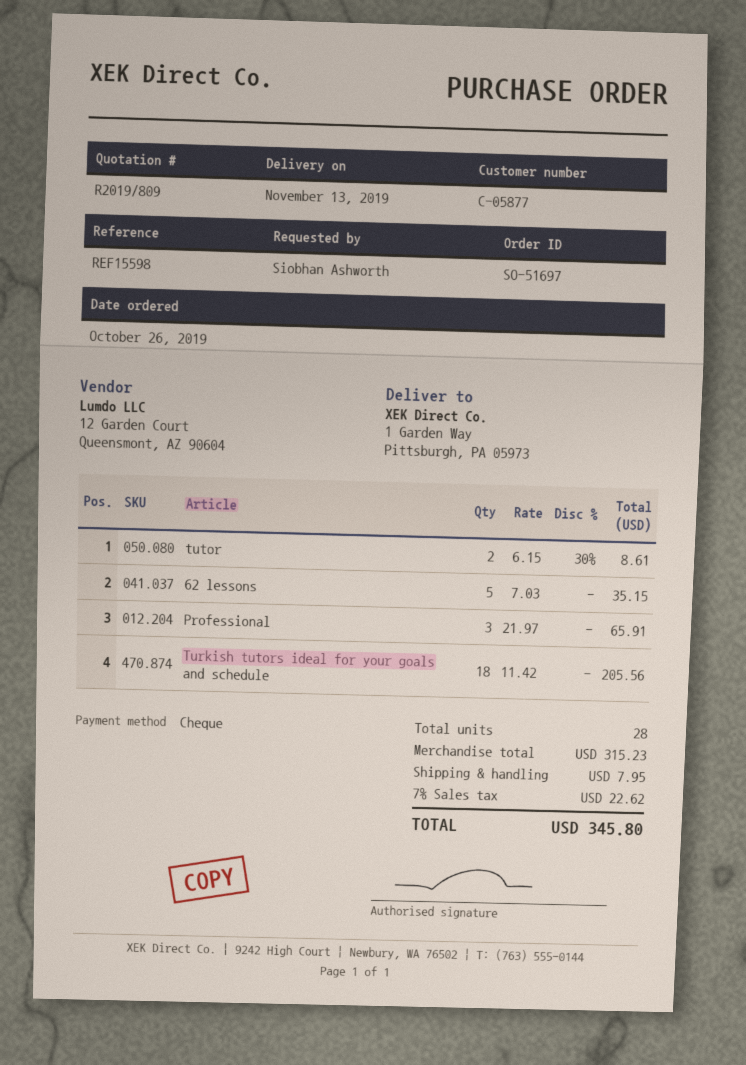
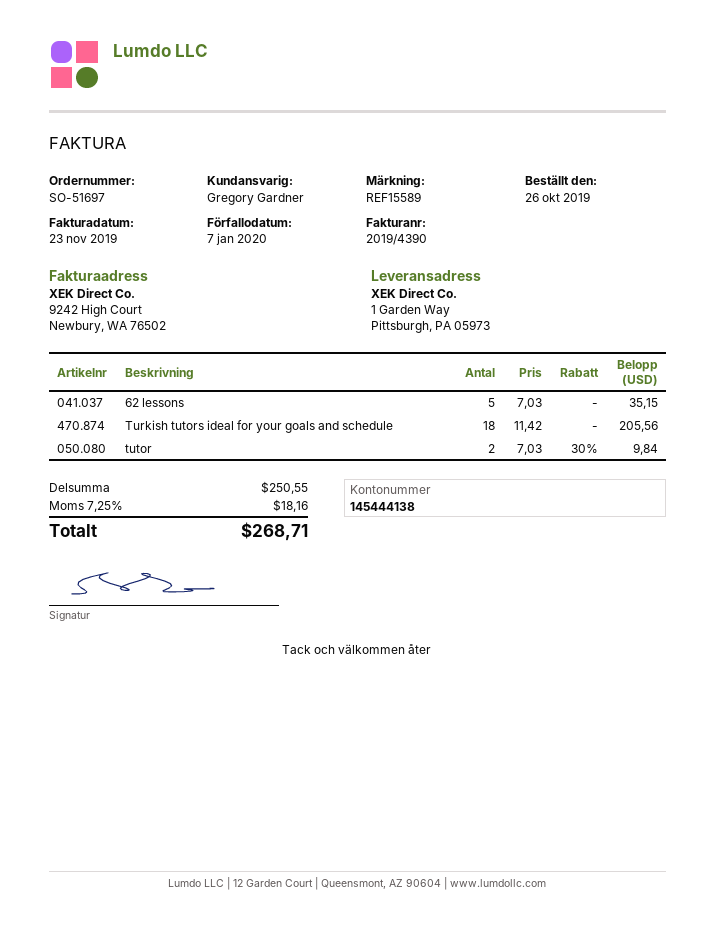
reference: REF15598 -> REF15589
tutor: 2 x 6.15 - 30% = 8.61 -> 2 x 7.03 - 30% = 9.84
Professional: 3 x 21.97 = 65.91 -> none
subtotal: 315.23 -> 250.55
shipping: 7.95 -> none
tax: 7% = 22.62 -> 7.25% = 18.16
total: 345.80 -> 268.71

